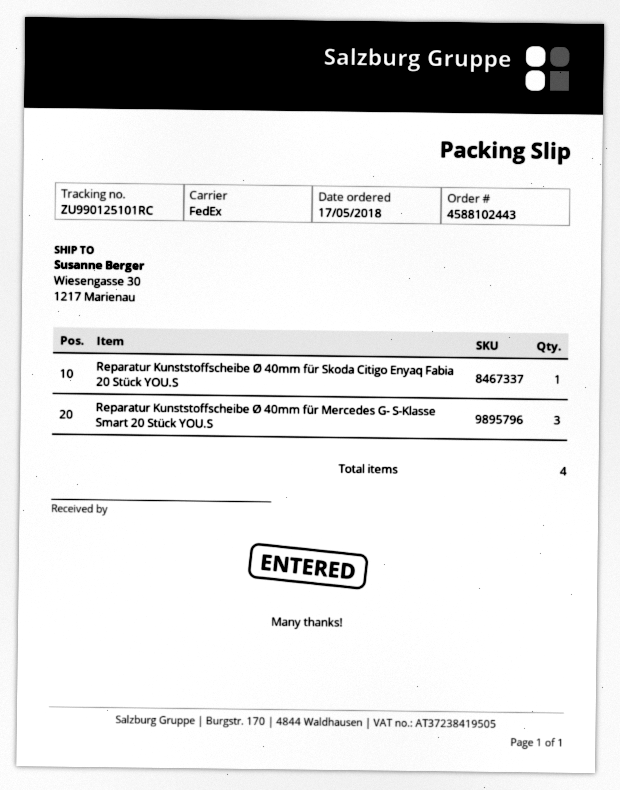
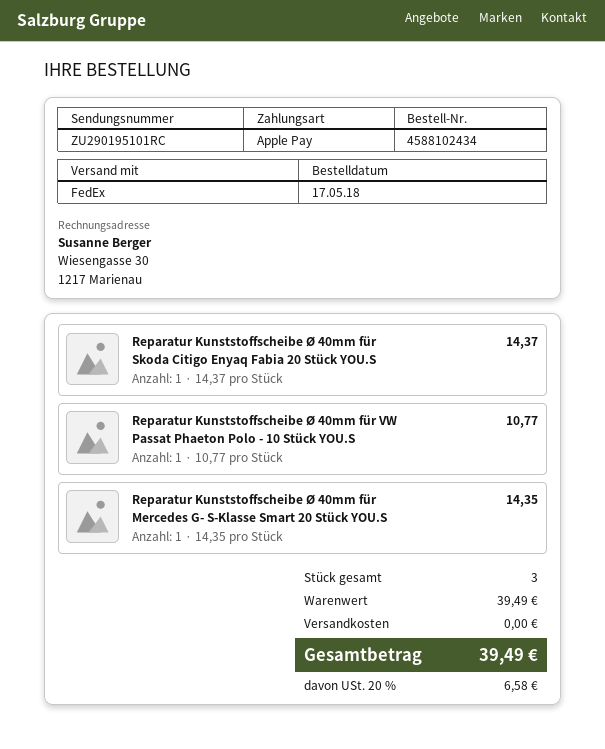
order number: 4588102443 -> 4588102434
tracking number: ZU990125101RC -> ZU290195101RC
Reparatur Kunststoffscheibe Ø 40mm für Mercedes G- S-Klasse Smart 20 Stück YOU.S: 3 -> 1
Reparatur Kunststoffscheibe Ø 40mm für VW Passat Phaeton Polo - 10 Stück YOU.S: none -> 1
total quantity: 4 -> 3

